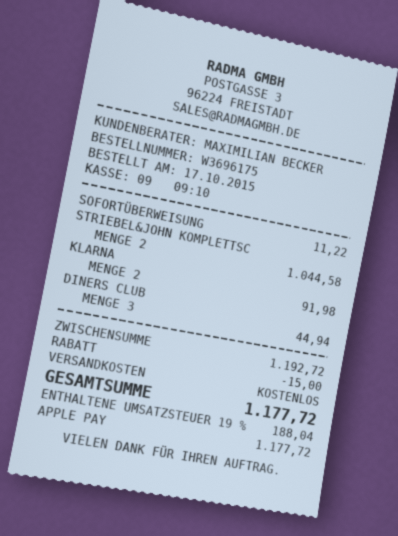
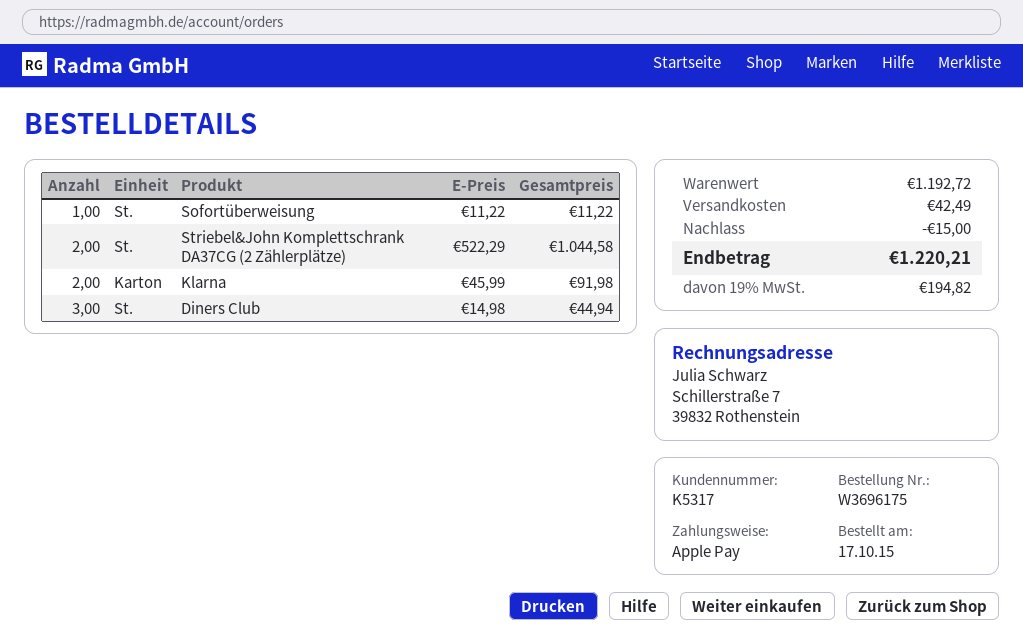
shipping: 0.00 -> 42.49
tax: 19% = 188.04 -> 19% = 194.82
total: 1177.72 -> 1220.21

